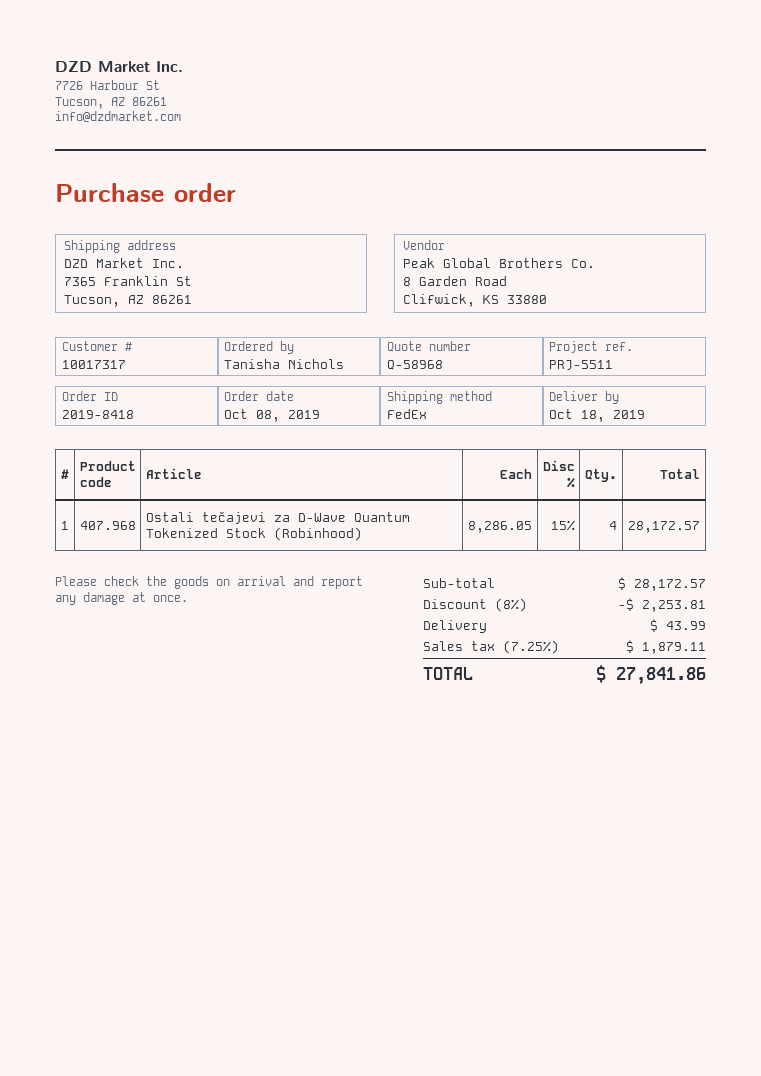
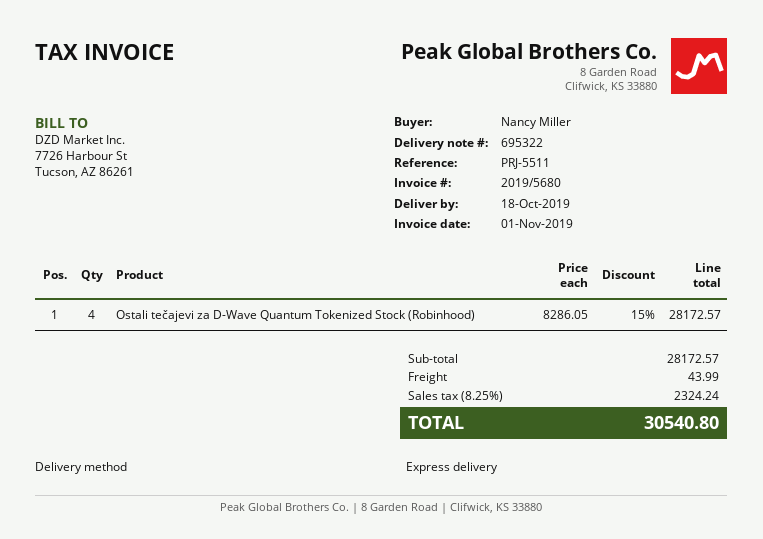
ordered by: Tanisha Nichols -> Nancy Miller
shipping method: FedEx -> express
discount: 8% = 2253.81 -> none
tax: 7.25% = 1879.11 -> 8.25% = 2324.24
total: 27841.86 -> 30540.80

